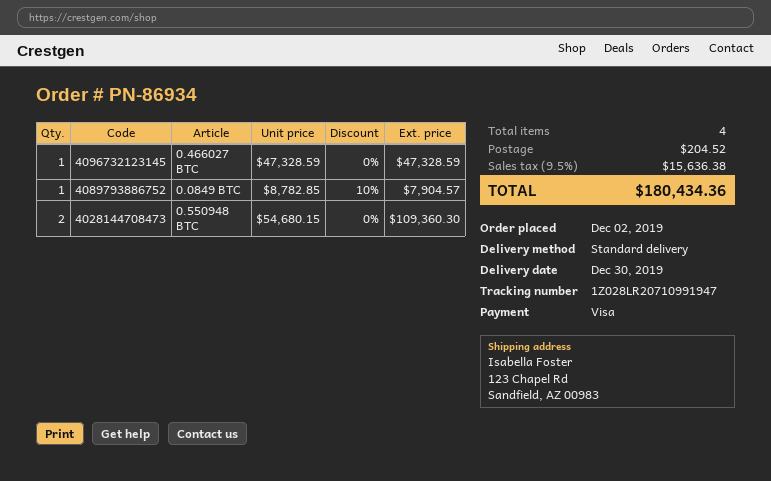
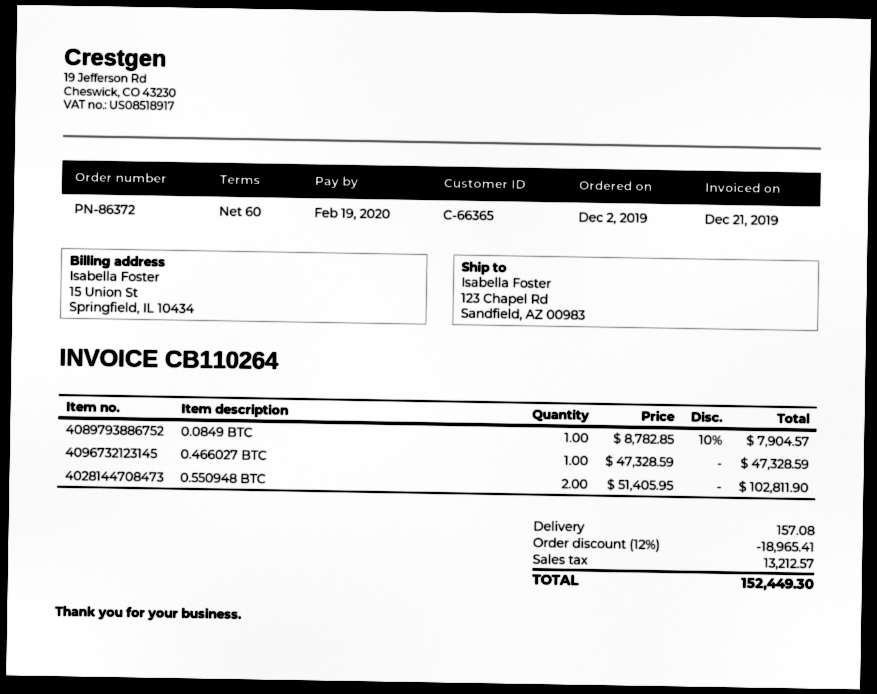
order number: PN-86934 -> PN-86372
0.550948 BTC: 2 x 54680.15 = 109360.30 -> 2 x 51405.95 = 102811.90
discount: none -> 12% = 18965.41
shipping: 204.52 -> 157.08
tax: 15636.38 -> 13212.57
total: 180434.36 -> 152449.30

